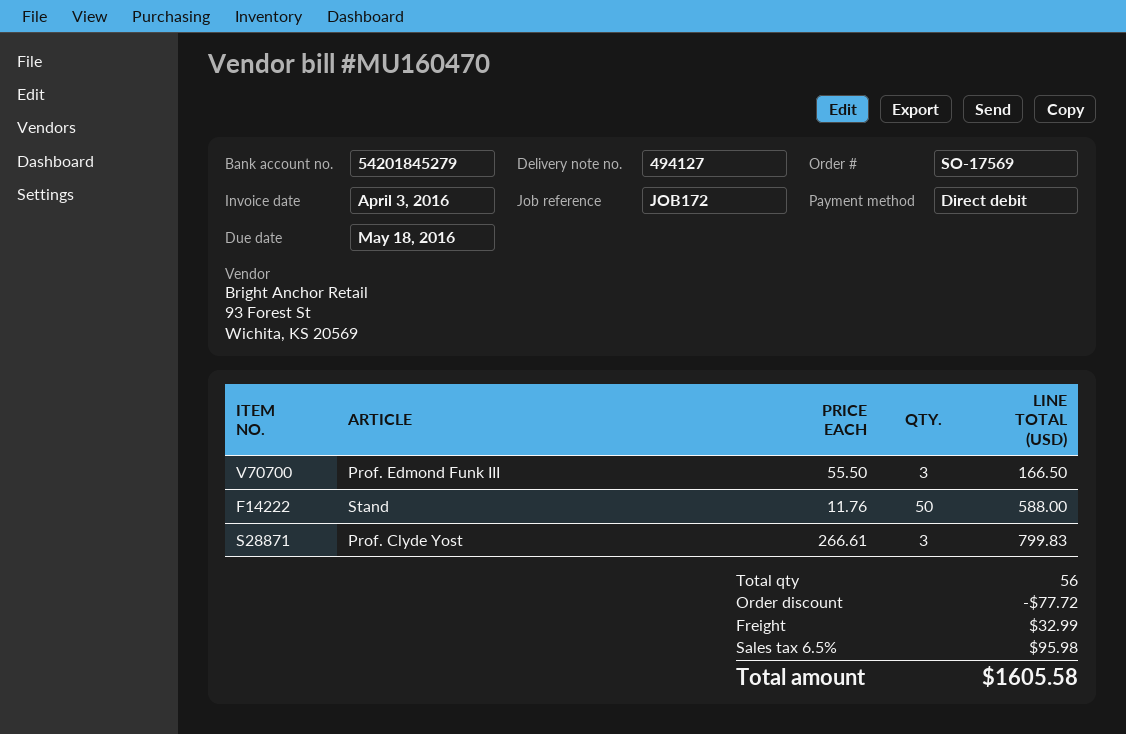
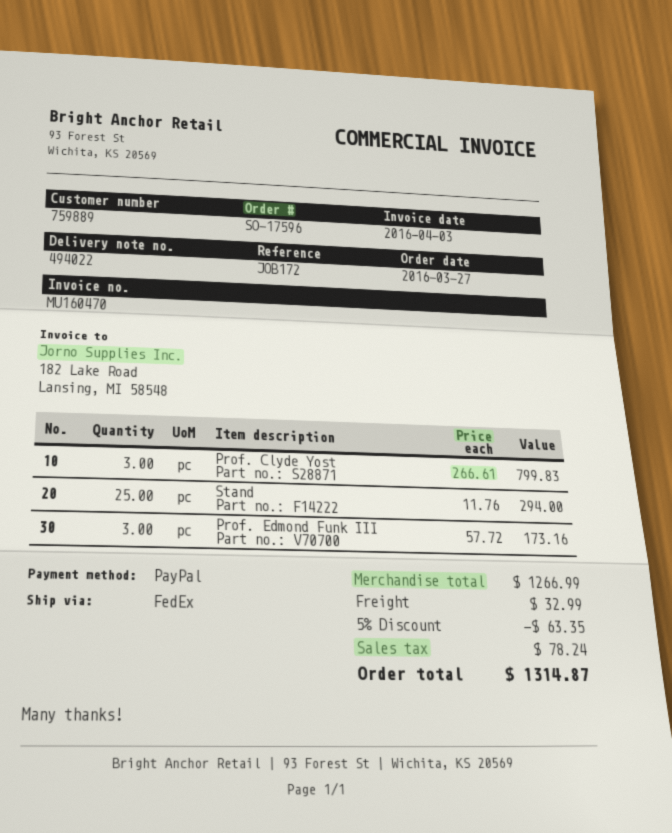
order number: SO-17569 -> SO-17596
delivery note number: 494127 -> 494022
payment method: direct debit -> PayPal
Prof. Edmond Funk III: 3 x 55.50 = 166.50 -> 3 x 57.72 = 173.16
Stand: 50 x 11.76 = 588.00 -> 25 x 11.76 = 294.00
discount: 77.72 -> 63.35
tax: 95.98 -> 78.24
total: 1605.58 -> 1314.87

